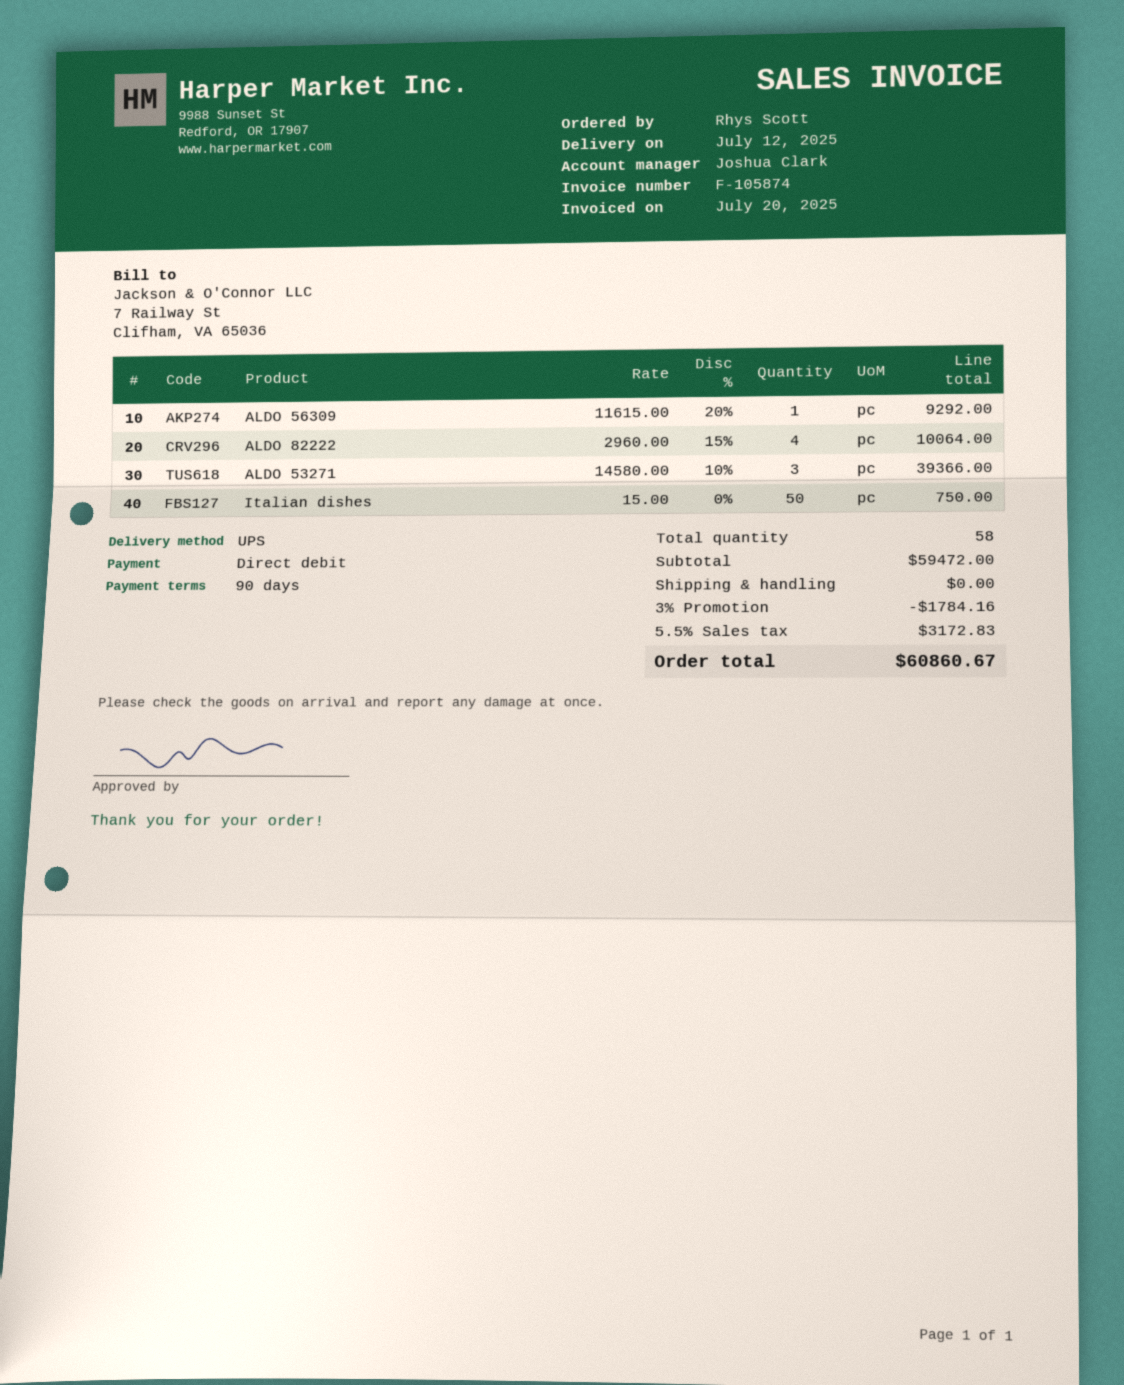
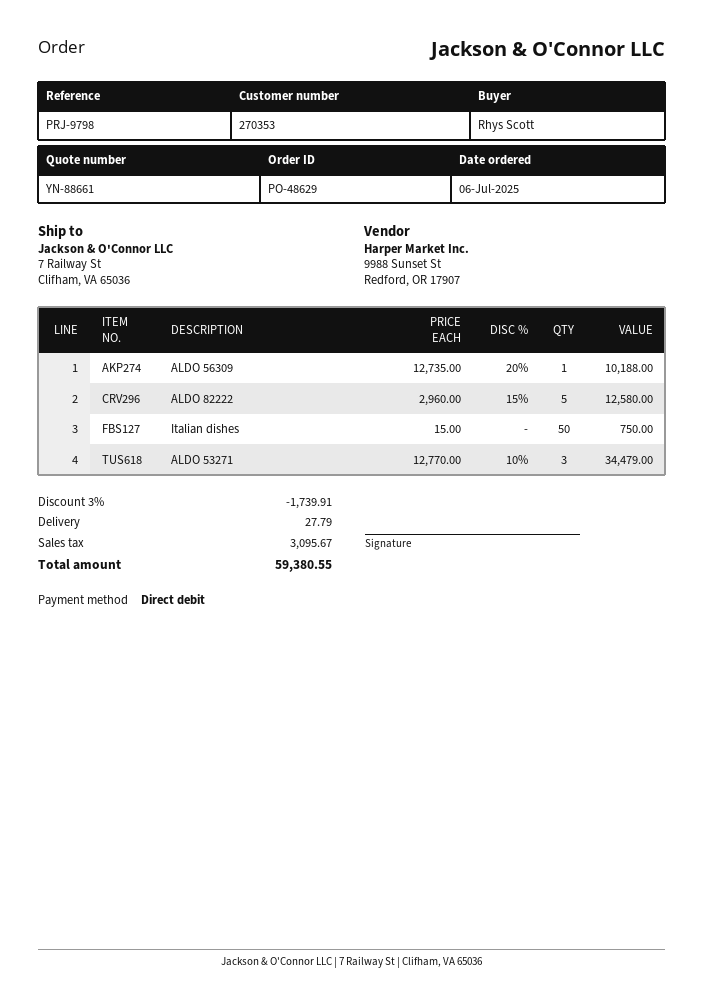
ALDO 56309: 1 x 11615.00 - 20% = 9292.00 -> 1 x 12735.00 - 20% = 10188.00
ALDO 82222: 4 x 2960.00 - 15% = 10064.00 -> 5 x 2960.00 - 15% = 12580.00
ALDO 53271: 3 x 14580.00 - 10% = 39366.00 -> 3 x 12770.00 - 10% = 34479.00
discount: 3% = 1784.16 -> 3% = 1739.91
shipping: 0.00 -> 27.79
tax: 3172.83 -> 3095.67
total: 60860.67 -> 59380.55

